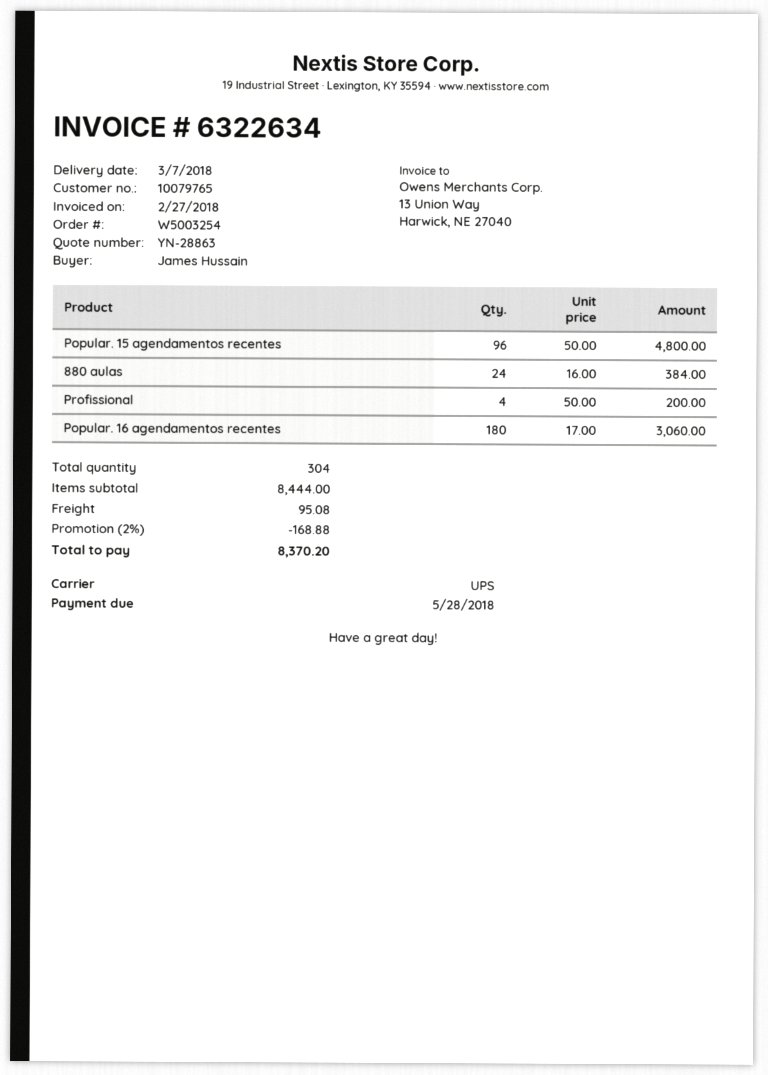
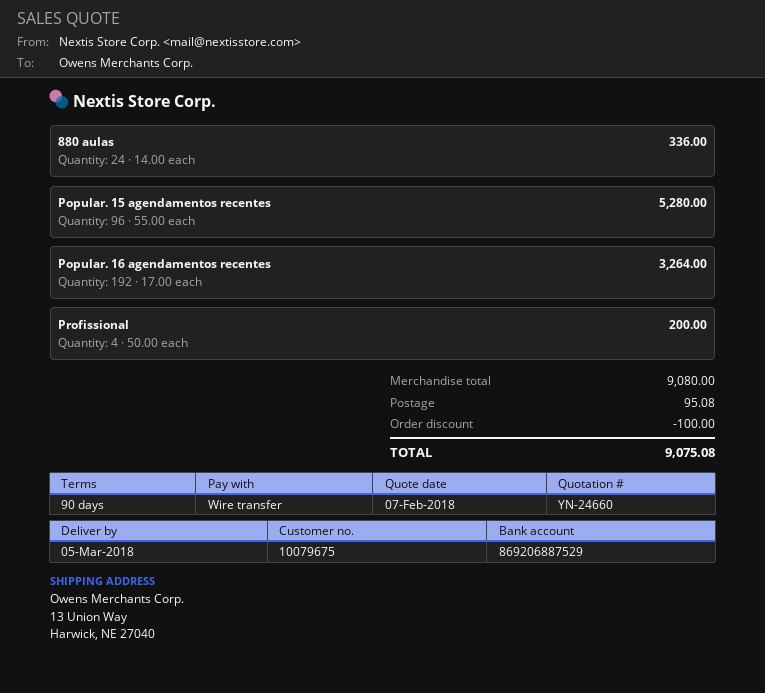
quote number: YN-28863 -> YN-24660
delivery date: 2018-03-07 -> 2018-03-05
customer number: 10079765 -> 10079675
Popular. 15 agendamentos recentes: 96 x 50.00 = 4800.00 -> 96 x 55.00 = 5280.00
880 aulas: 24 x 16.00 = 384.00 -> 24 x 14.00 = 336.00
Popular. 16 agendamentos recentes: 180 x 17.00 = 3060.00 -> 192 x 17.00 = 3264.00
subtotal: 8444.00 -> 9080.00
discount: 168.88 -> 100.00
total: 8370.20 -> 9075.08

